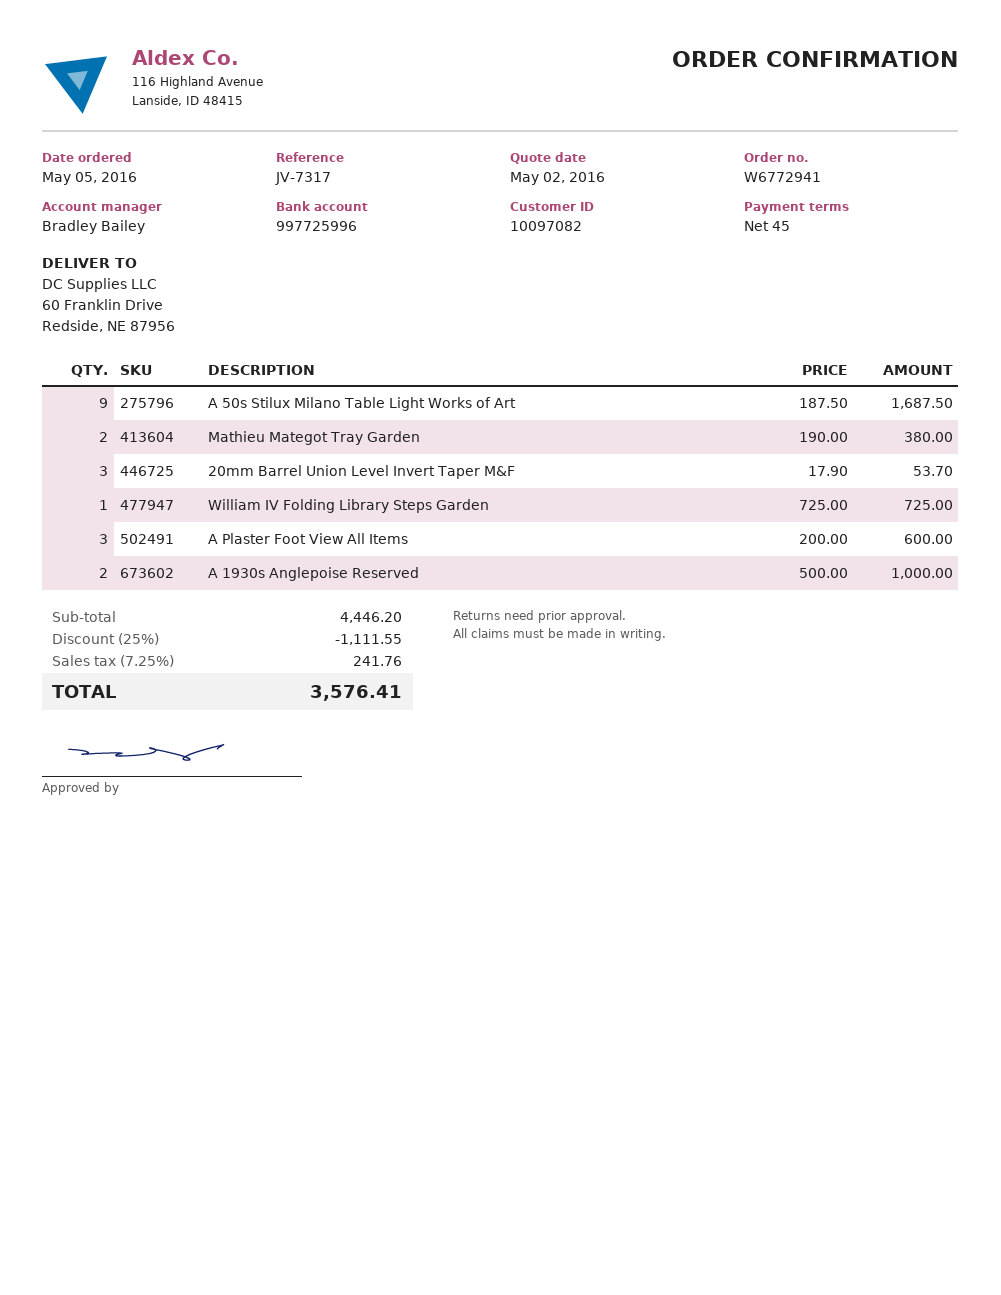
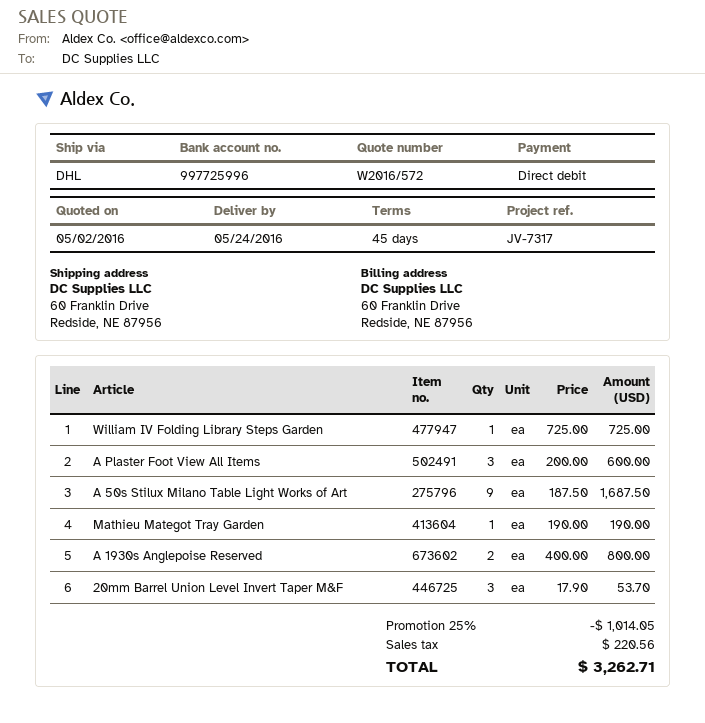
Mathieu Mategot Tray Garden: 2 x 190.00 = 380.00 -> 1 x 190.00 = 190.00
A 1930s Anglepoise Reserved: 2 x 500.00 = 1000.00 -> 2 x 400.00 = 800.00
discount: 25% = 1111.55 -> 25% = 1014.05
tax: 241.76 -> 220.56
total: 3576.41 -> 3262.71

